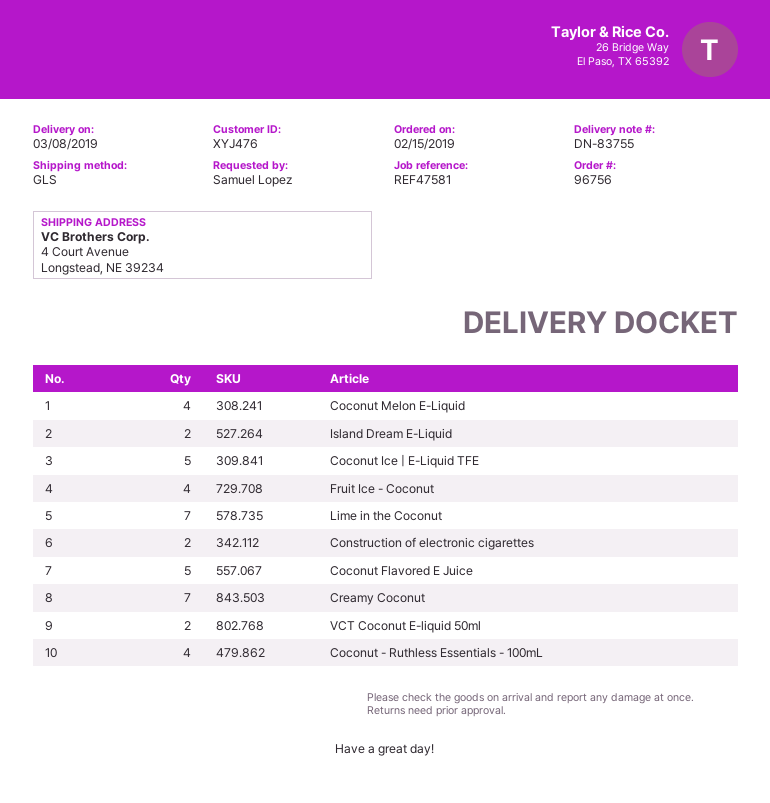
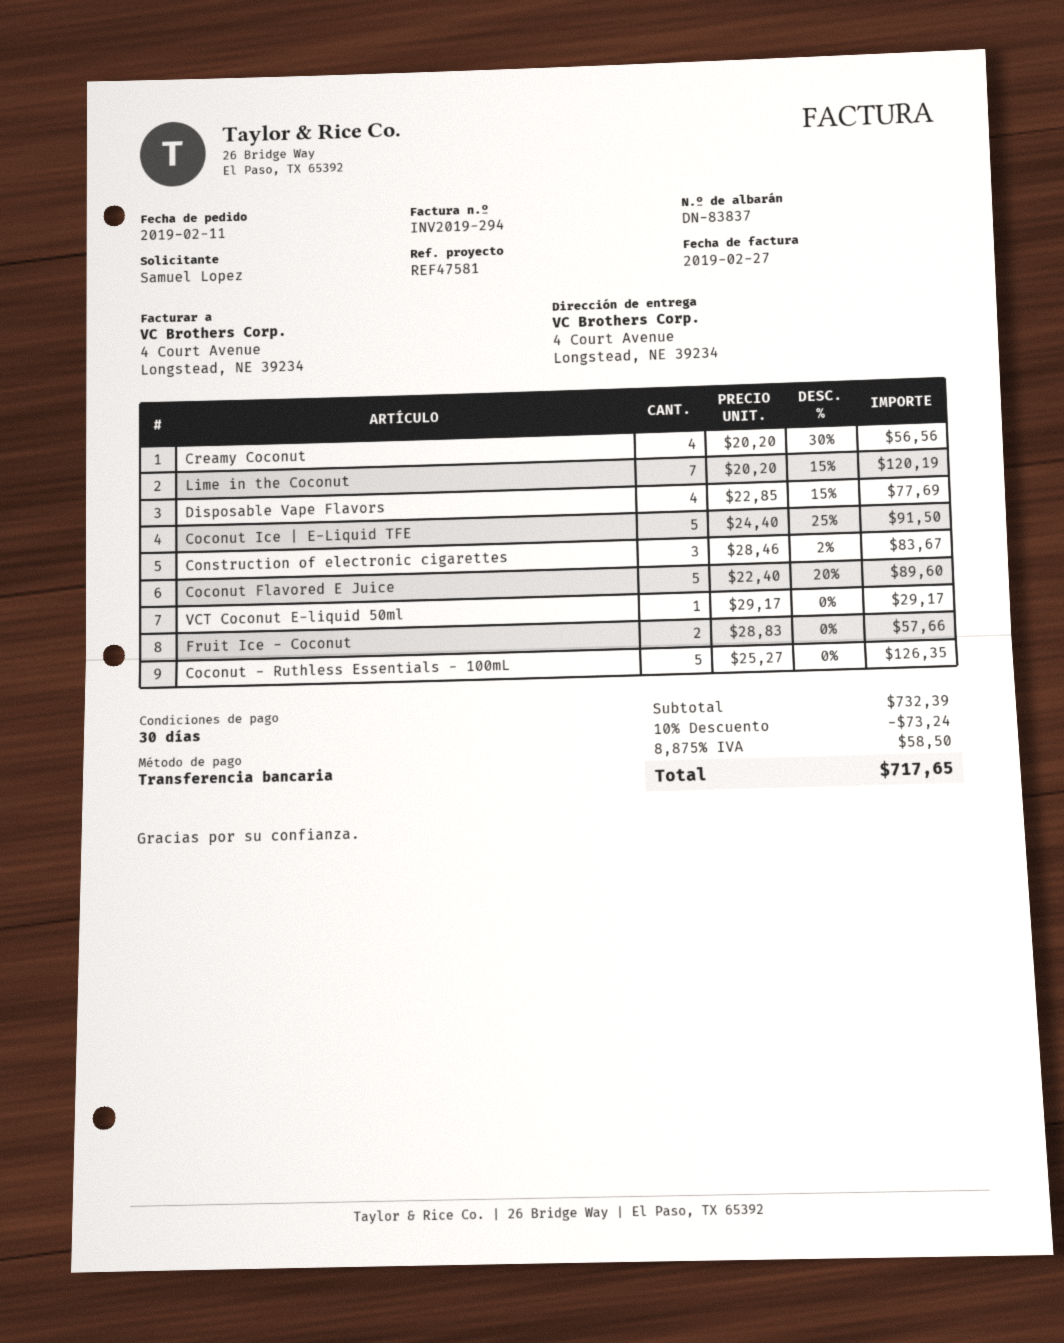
order date: 2019-02-15 -> 2019-02-11
delivery note number: DN-83755 -> DN-83837
Coconut Melon E-Liquid: 4 -> none
Island Dream E-Liquid: 2 -> none
Fruit Ice - Coconut: 4 -> 2
Construction of electronic cigarettes: 2 -> 3
Creamy Coconut: 7 -> 4
VCT Coconut E-liquid 50ml: 2 -> 1
Coconut - Ruthless Essentials - 100mL: 4 -> 5
Disposable Vape Flavors: none -> 4

